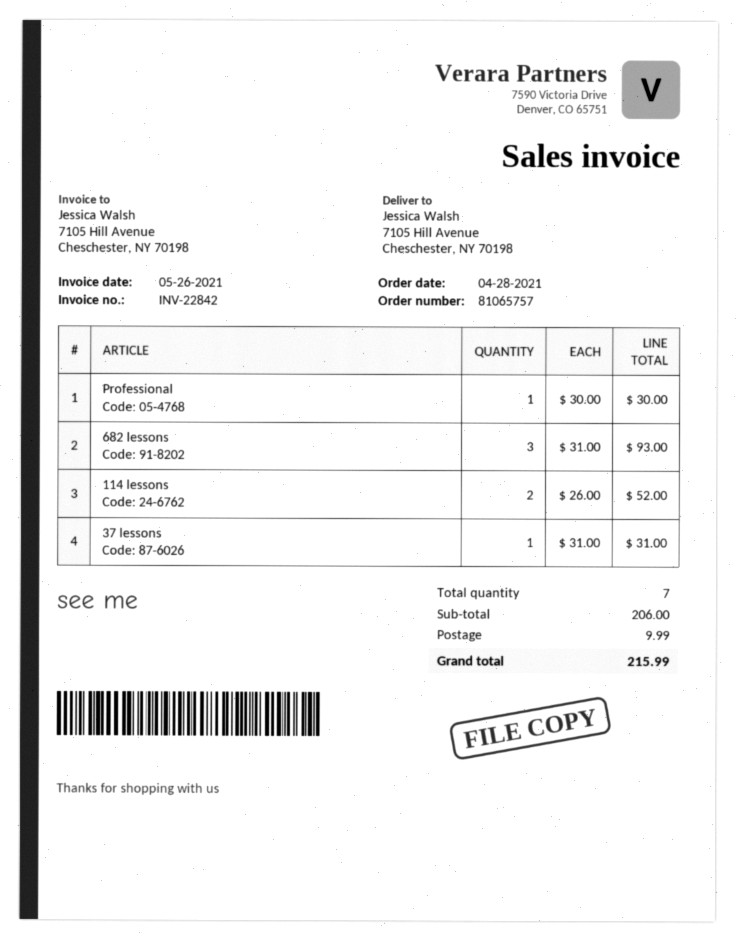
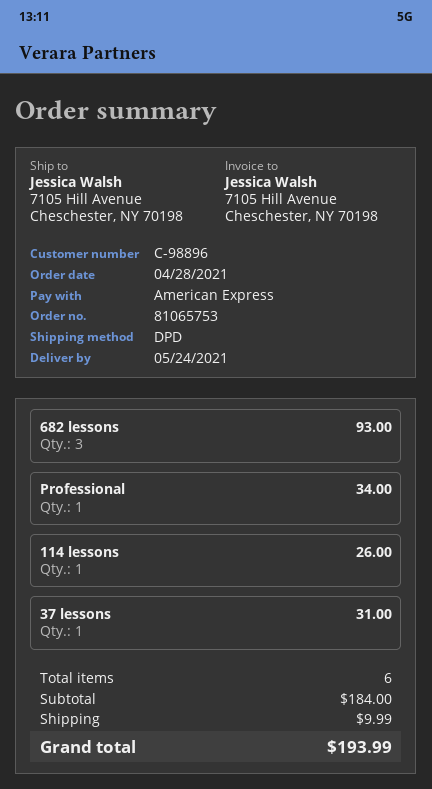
order number: 81065757 -> 81065753
Professional: 1 for 30.00 -> 1 for 34.00
114 lessons: 2 for 52.00 -> 1 for 26.00
total quantity: 7 -> 6
subtotal: 206.00 -> 184.00
total: 215.99 -> 193.99

